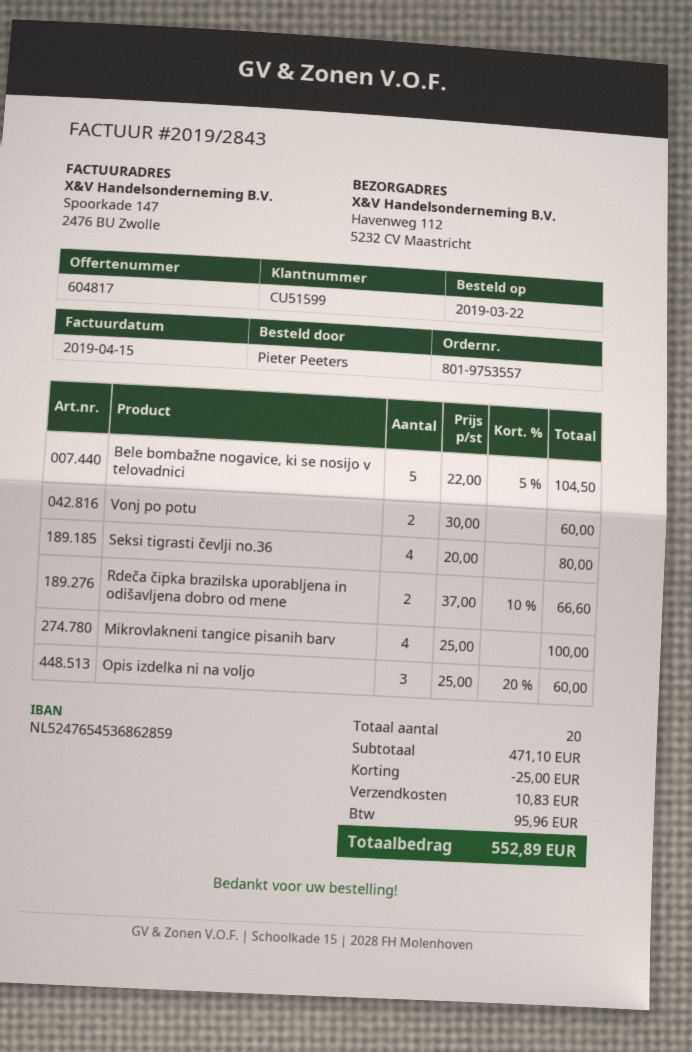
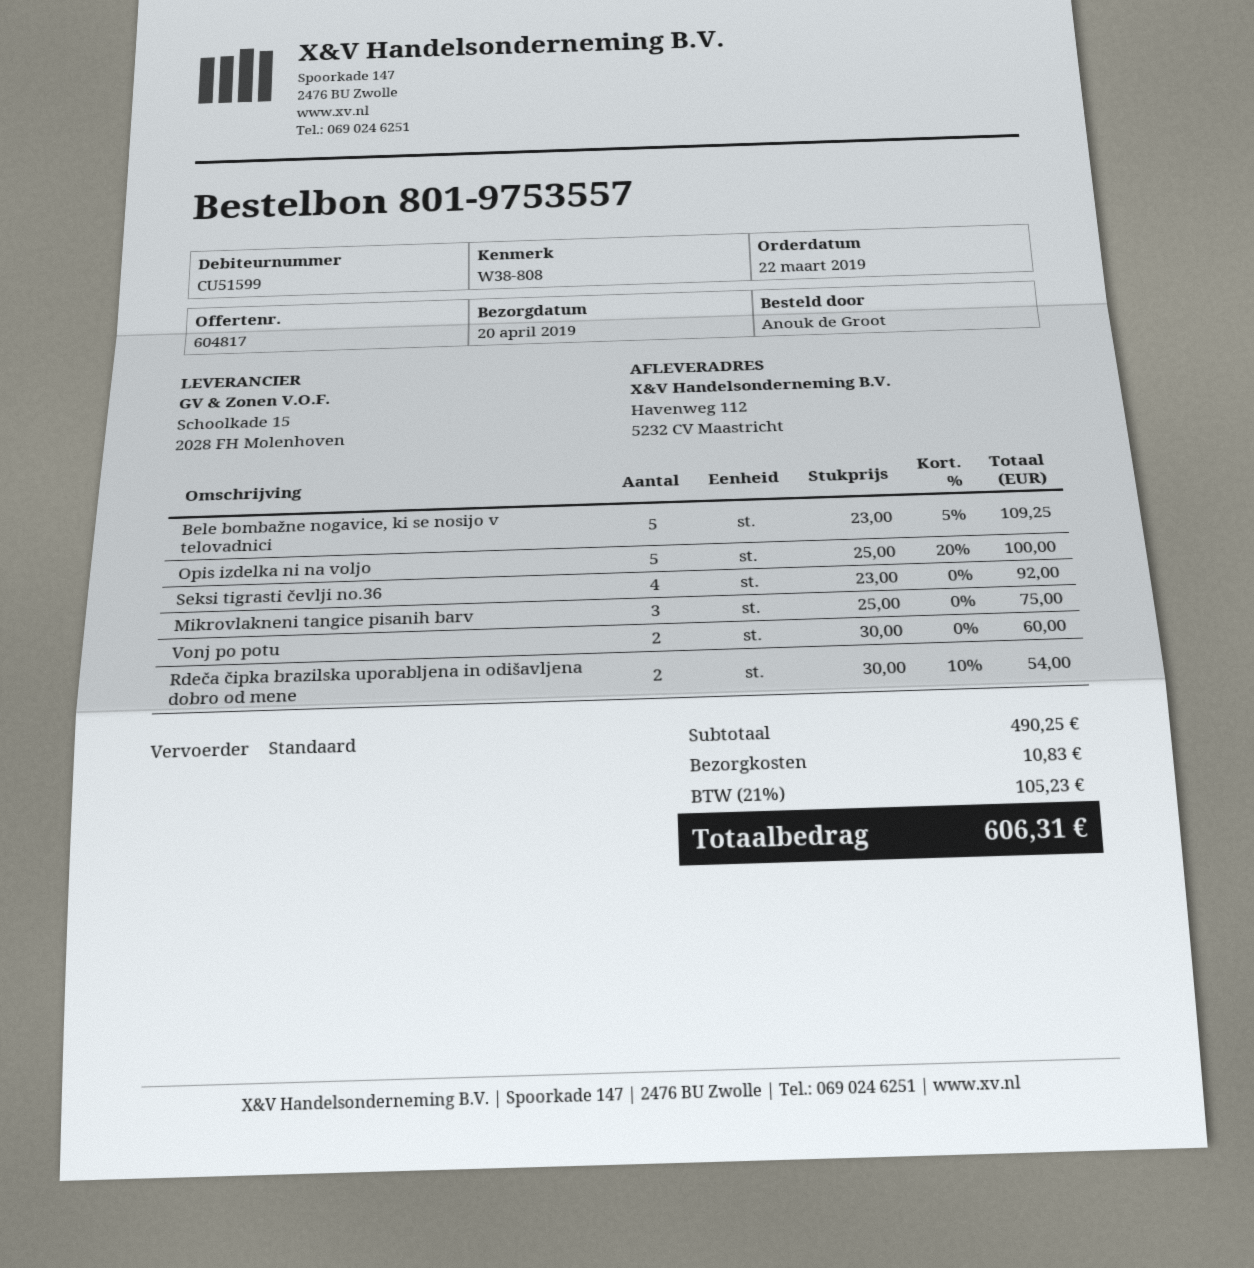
ordered by: Pieter Peeters -> Anouk de Groot
Bele bombažne nogavice, ki se nosijo v telovadnici: 5 x 22.00 - 5% = 104.50 -> 5 x 23.00 - 5% = 109.25
Seksi tigrasti čevlji no.36: 4 x 20.00 = 80.00 -> 4 x 23.00 = 92.00
Rdeča čipka brazilska uporabljena in odišavljena dobro od mene: 2 x 37.00 - 10% = 66.60 -> 2 x 30.00 - 10% = 54.00
Mikrovlakneni tangice pisanih barv: 4 x 25.00 = 100.00 -> 3 x 25.00 = 75.00
Opis izdelka ni na voljo: 3 x 25.00 - 20% = 60.00 -> 5 x 25.00 - 20% = 100.00
subtotal: 471.10 -> 490.25
discount: 25.00 -> none
tax: 95.96 -> 105.23
total: 552.89 -> 606.31

